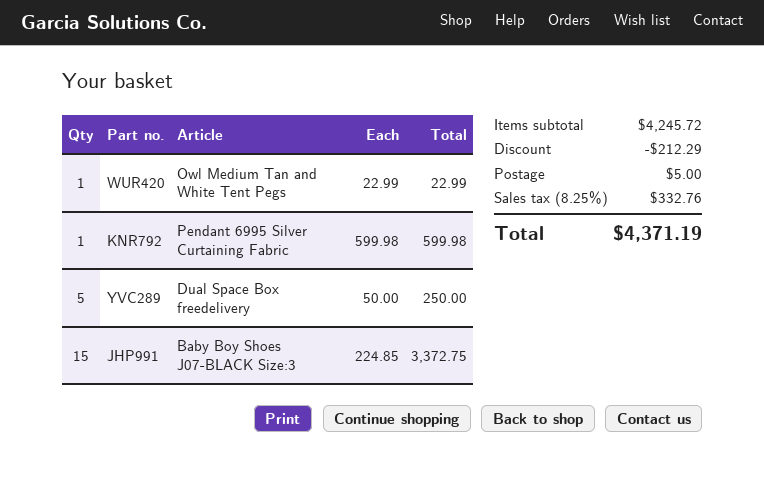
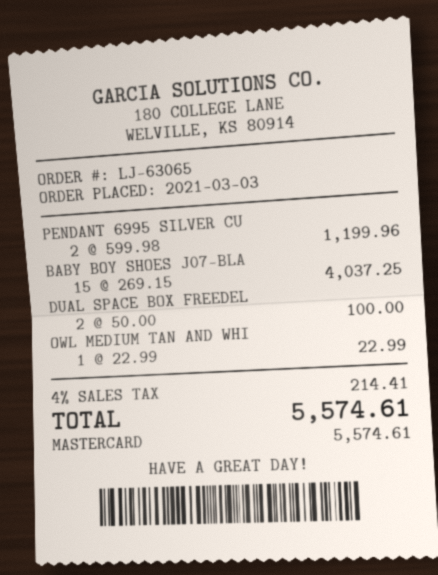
Pendant 6995 Silver Curtaining Fabric: 1 x 599.98 = 599.98 -> 2 x 599.98 = 1199.96
Dual Space Box freedelivery: 5 x 50.00 = 250.00 -> 2 x 50.00 = 100.00
Baby Boy Shoes J07-BLACK Size:3: 15 x 224.85 = 3372.75 -> 15 x 269.15 = 4037.25
discount: 212.29 -> none
shipping: 5.00 -> none
tax: 8.25% = 332.76 -> 4% = 214.41
total: 4371.19 -> 5574.61

